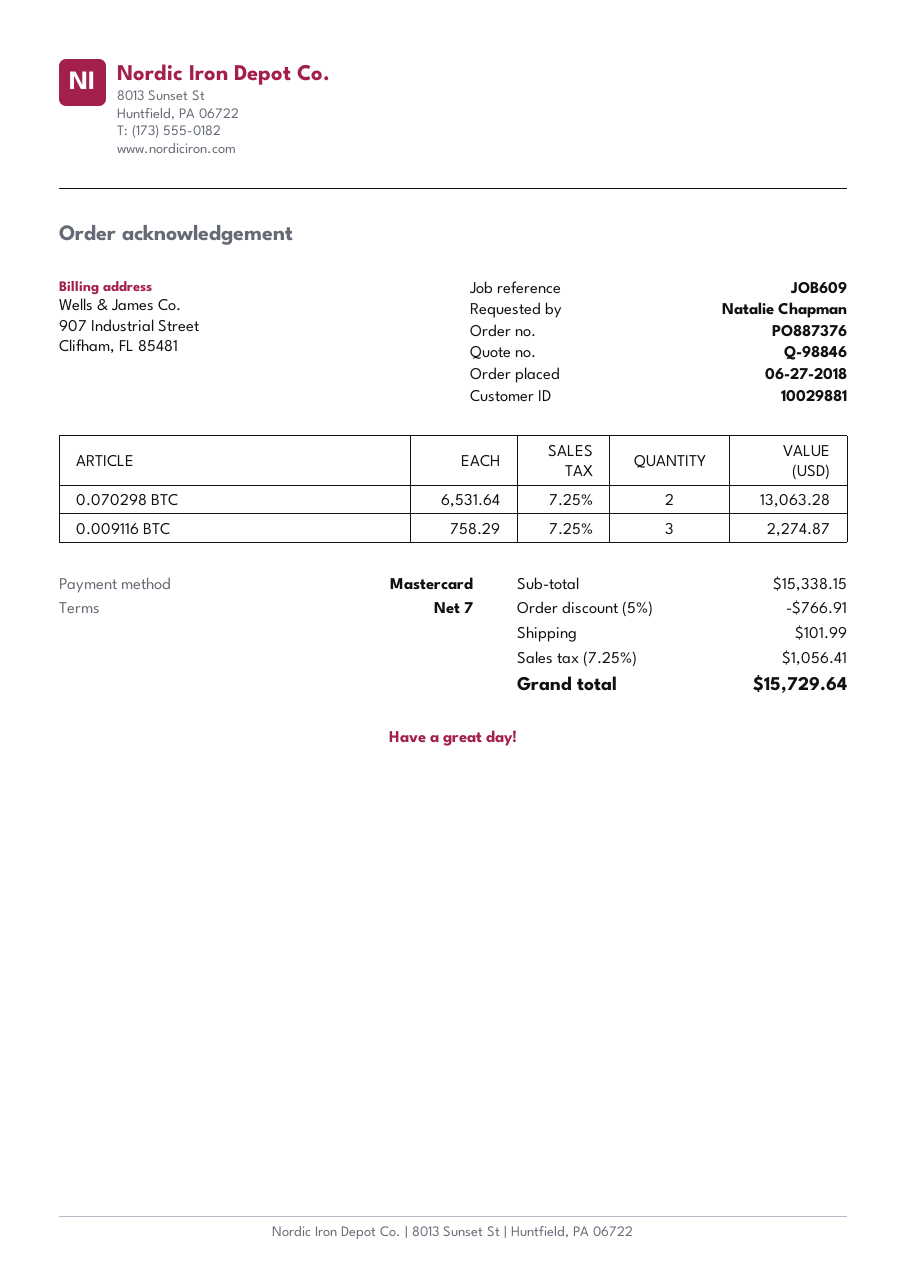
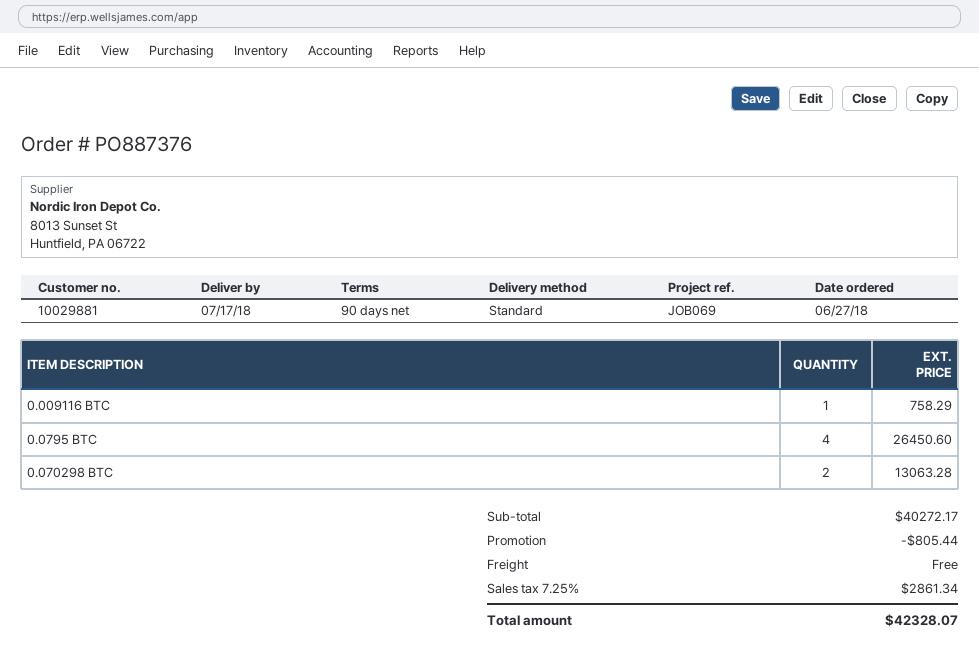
payment terms: 7 days -> 90 days
reference: JOB609 -> JOB069
0.009116 BTC: 3 for 2274.87 -> 1 for 758.29
0.0795 BTC: none -> 4 for 26450.60
subtotal: 15338.15 -> 40272.17
discount: 766.91 -> 805.44
shipping: 101.99 -> 0.00
tax: 7.25% = 1056.41 -> 7.25% = 2861.34
total: 15729.64 -> 42328.07

